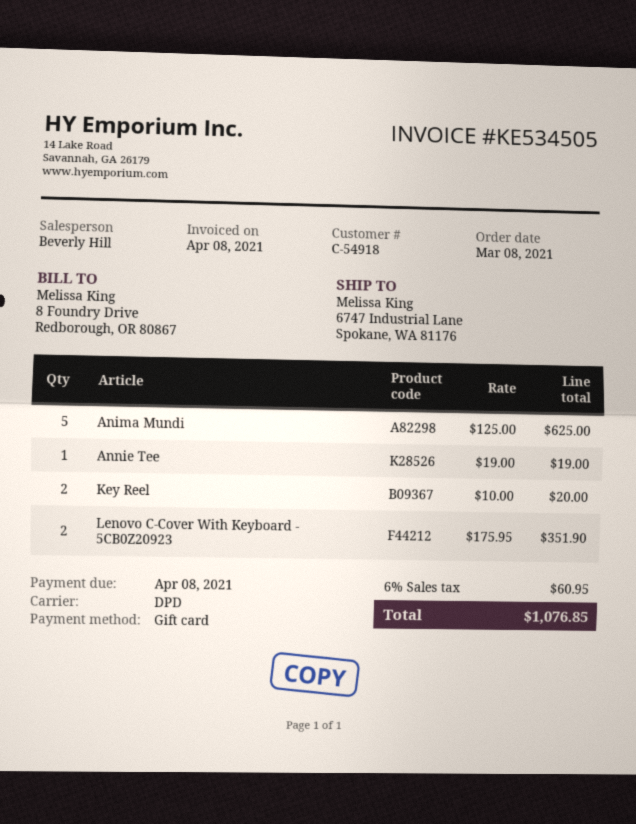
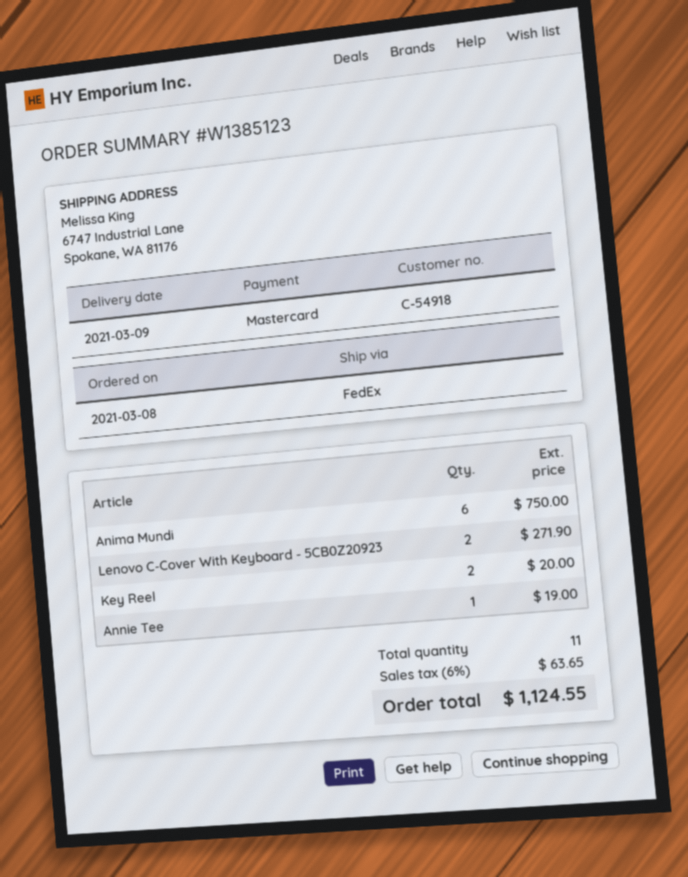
payment method: gift card -> Mastercard
shipping method: DPD -> FedEx
Anima Mundi: 5 for 625.00 -> 6 for 750.00
Lenovo C-Cover With Keyboard - 5CB0Z20923: 2 for 351.90 -> 2 for 271.90
tax: 6% = 60.95 -> 6% = 63.65
total: 1076.85 -> 1124.55

